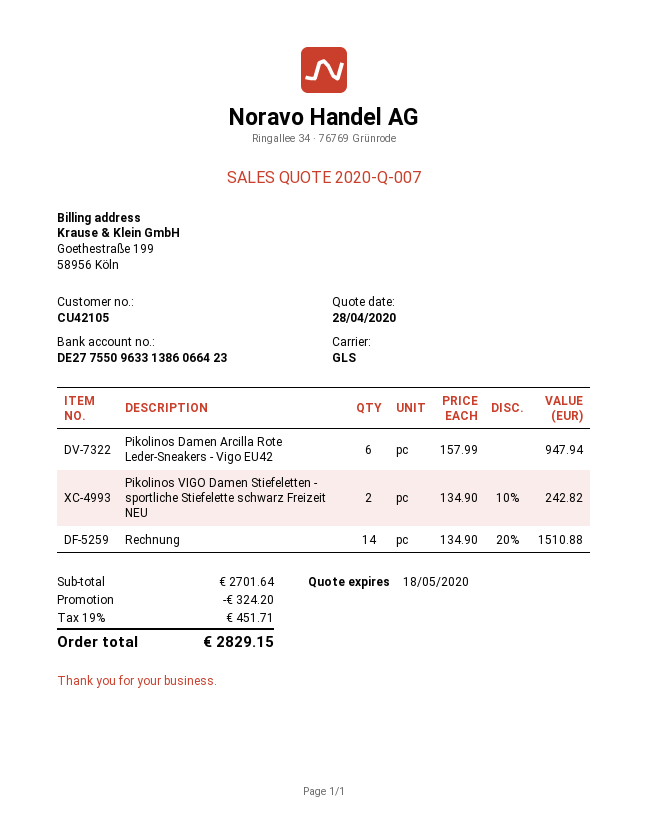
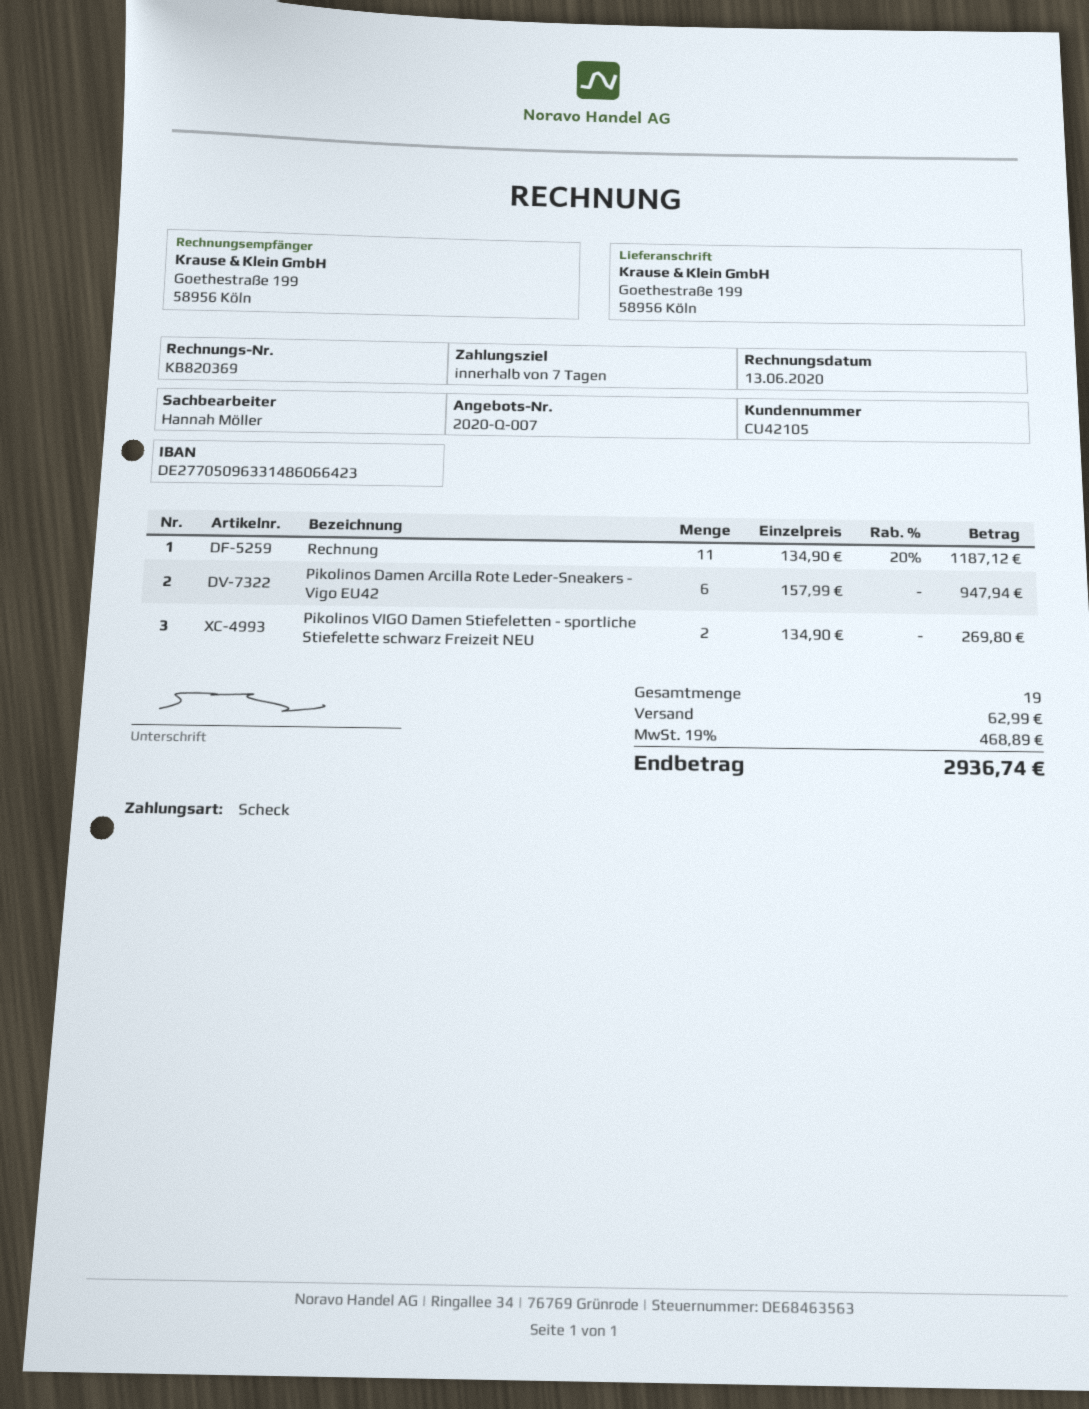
bank account: DE27755096331386066423 -> DE27705096331486066423
Pikolinos VIGO Damen Stiefeletten - sportliche Stiefelette schwarz Freizeit NEU: 2 x 134.90 - 10% = 242.82 -> 2 x 134.90 = 269.80
Rechnung: 14 x 134.90 - 20% = 1510.88 -> 11 x 134.90 - 20% = 1187.12
discount: 324.20 -> none
shipping: none -> 62.99
tax: 19% = 451.71 -> 19% = 468.89
total: 2829.15 -> 2936.74

